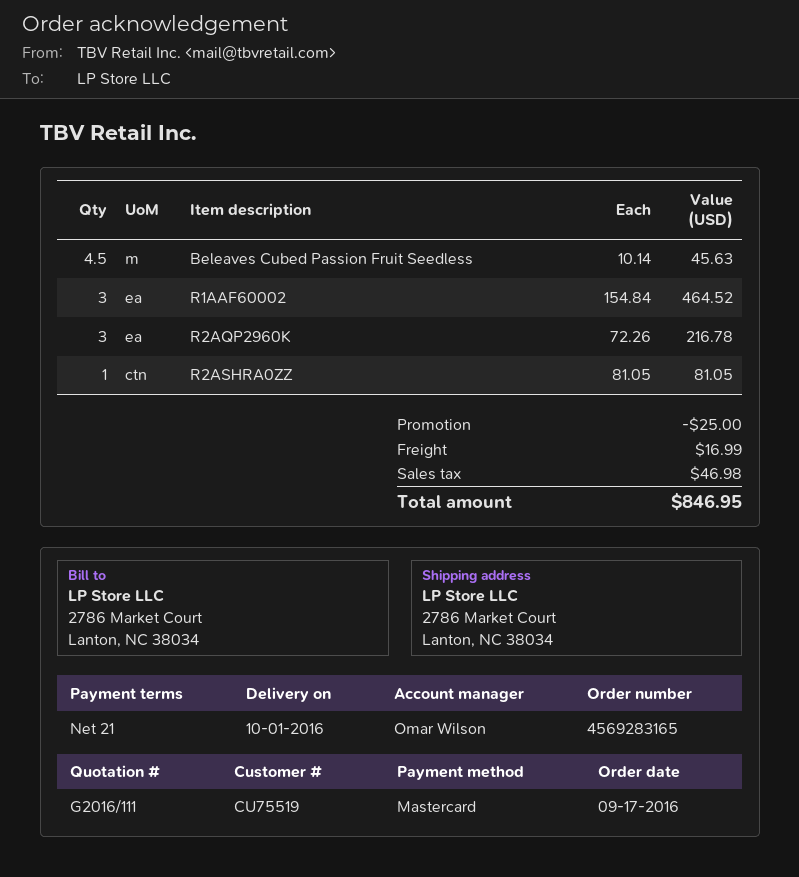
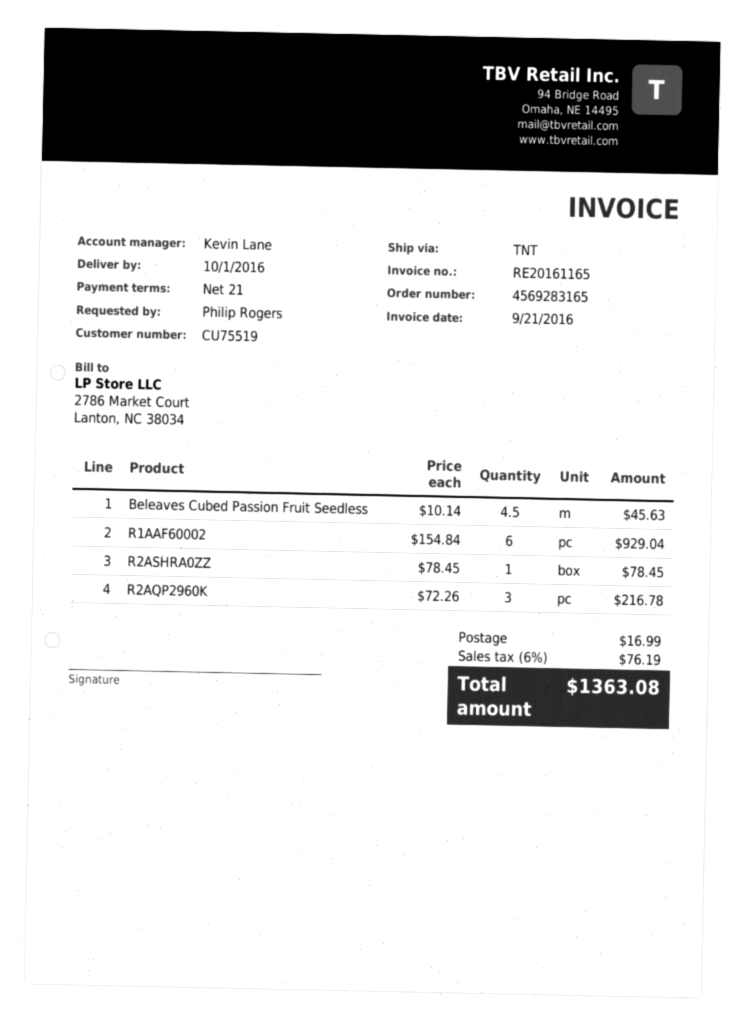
sales rep: Omar Wilson -> Kevin Lane
R1AAF60002: 3 x 154.84 = 464.52 -> 6 x 154.84 = 929.04
R2ASHRA0ZZ: 1 x 81.05 = 81.05 -> 1 x 78.45 = 78.45
discount: 25.00 -> none
tax: 46.98 -> 76.19
total: 846.95 -> 1363.08

